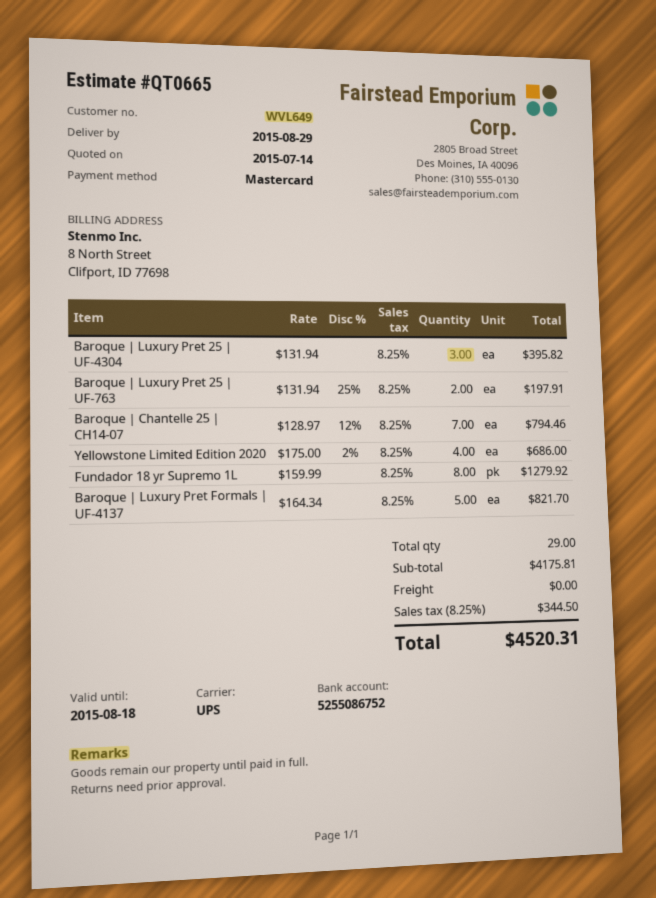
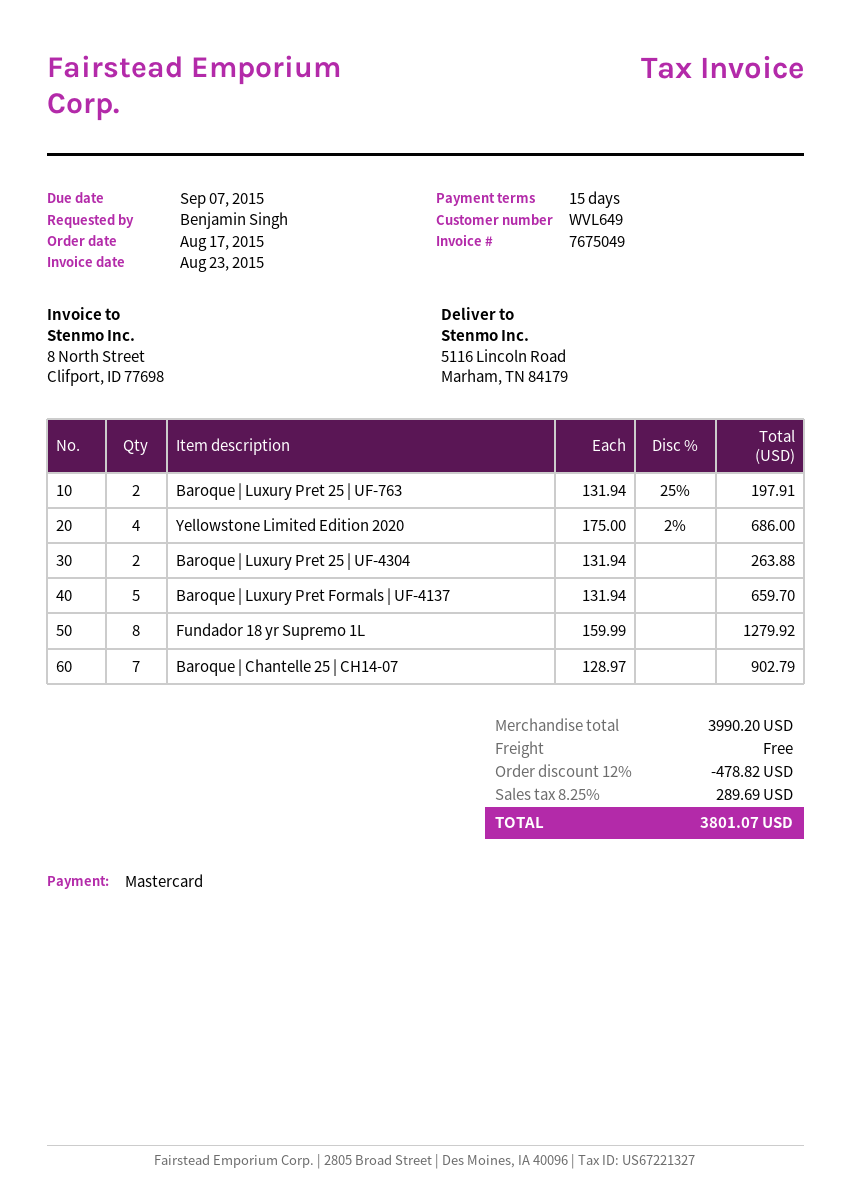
Baroque | Luxury Pret 25 | UF-4304: 3 x 131.94 = 395.82 -> 2 x 131.94 = 263.88
Baroque | Chantelle 25 | CH14-07: 7 x 128.97 - 12% = 794.46 -> 7 x 128.97 = 902.79
Baroque | Luxury Pret Formals | UF-4137: 5 x 164.34 = 821.70 -> 5 x 131.94 = 659.70
subtotal: 4175.81 -> 3990.20
discount: none -> 12% = 478.82
tax: 8.25% = 344.50 -> 8.25% = 289.69
total: 4520.31 -> 3801.07

